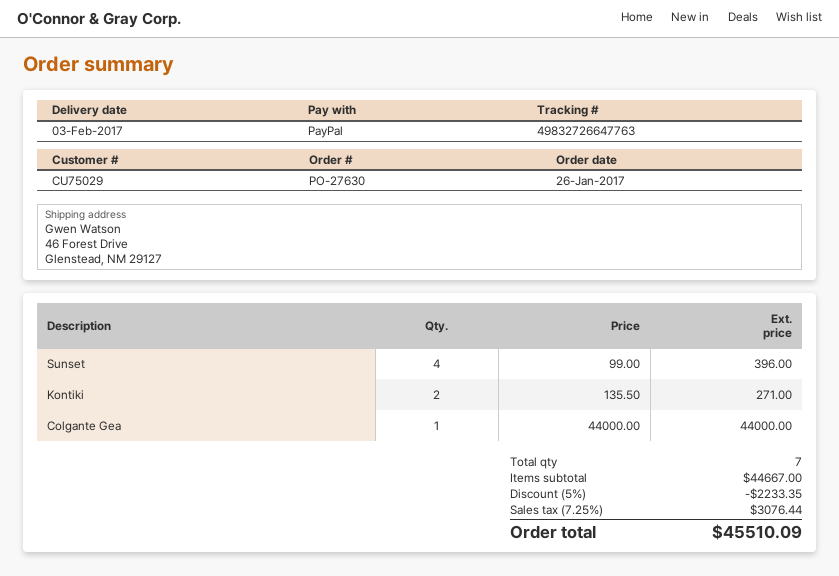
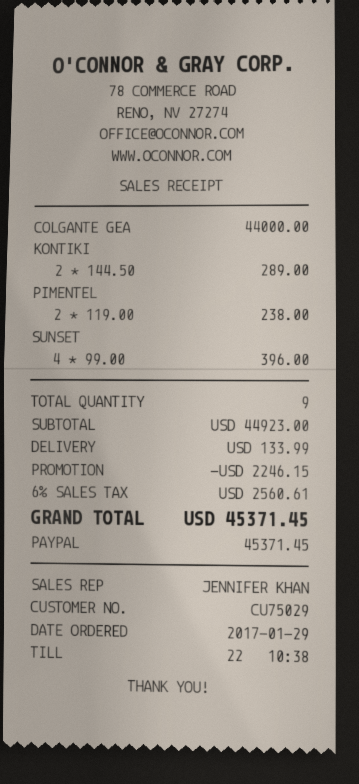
order date: 2017-01-26 -> 2017-01-29
Kontiki: 2 x 135.50 = 271.00 -> 2 x 144.50 = 289.00
PIMENTEL: none -> 2 x 119.00 = 238.00
total quantity: 7 -> 9
subtotal: 44667.00 -> 44923.00
discount: 2233.35 -> 2246.15
shipping: none -> 133.99
tax: 7.25% = 3076.44 -> 6% = 2560.61
total: 45510.09 -> 45371.45

